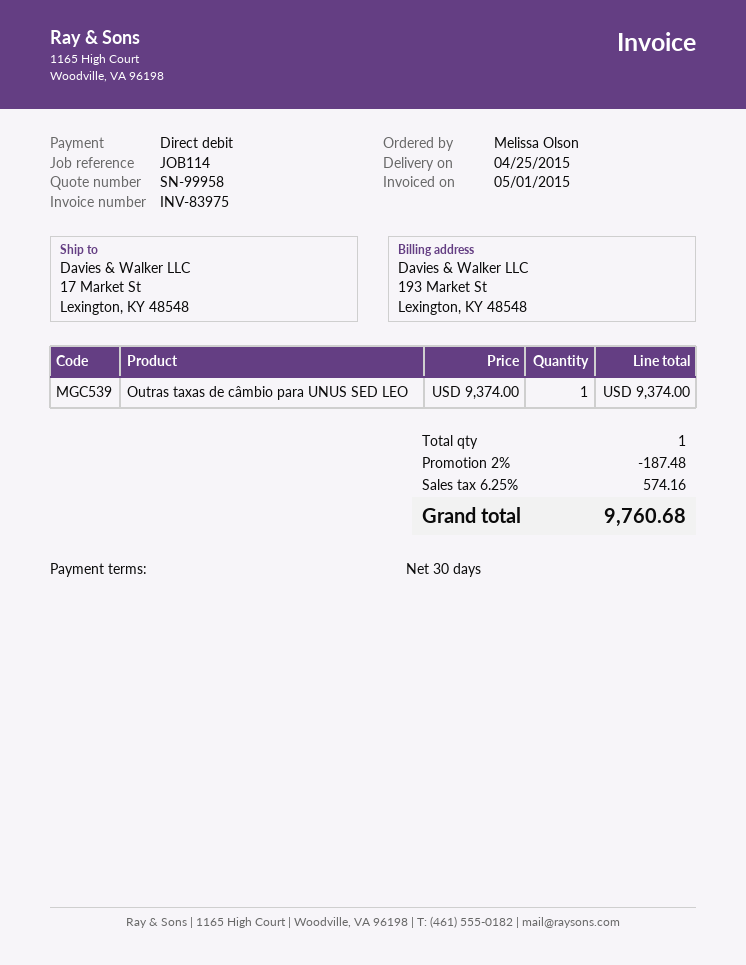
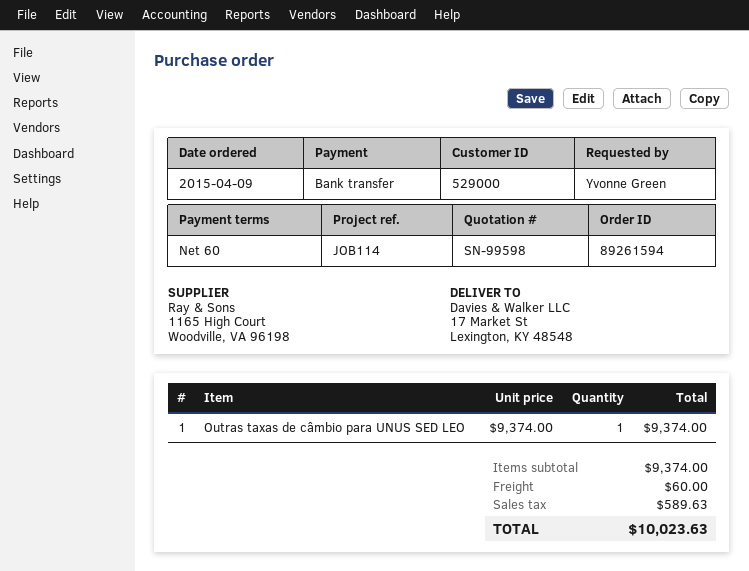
quote number: SN-99958 -> SN-99598
payment terms: 30 days -> 60 days
ordered by: Melissa Olson -> Yvonne Green
payment method: direct debit -> bank transfer
discount: 2% = 187.48 -> none
shipping: none -> 60.00
tax: 574.16 -> 589.63
total: 9760.68 -> 10023.63

